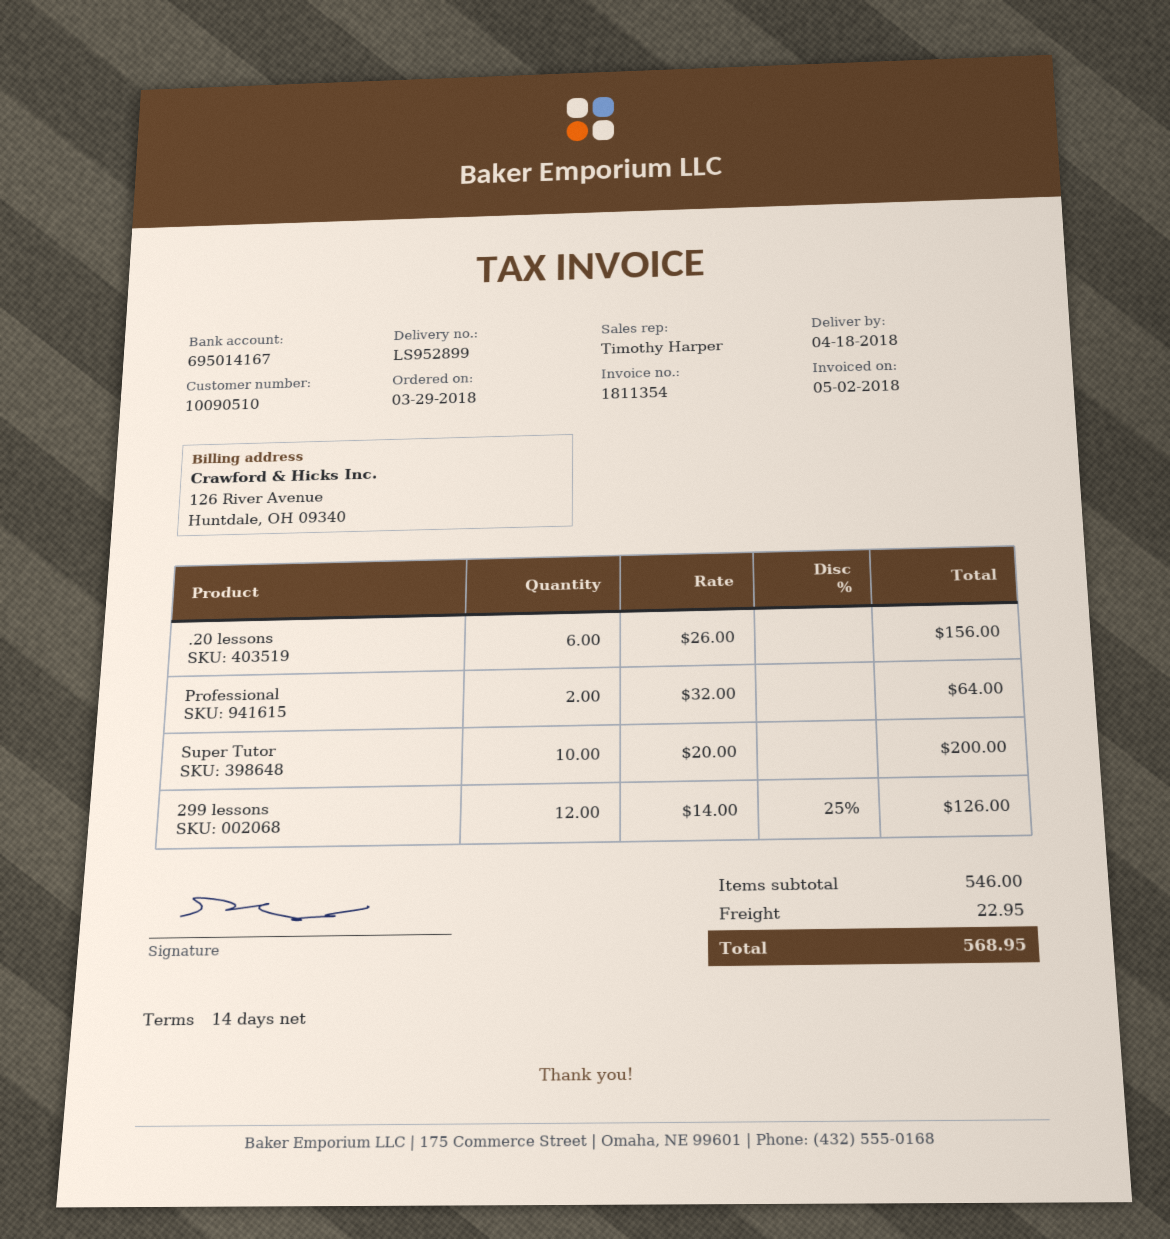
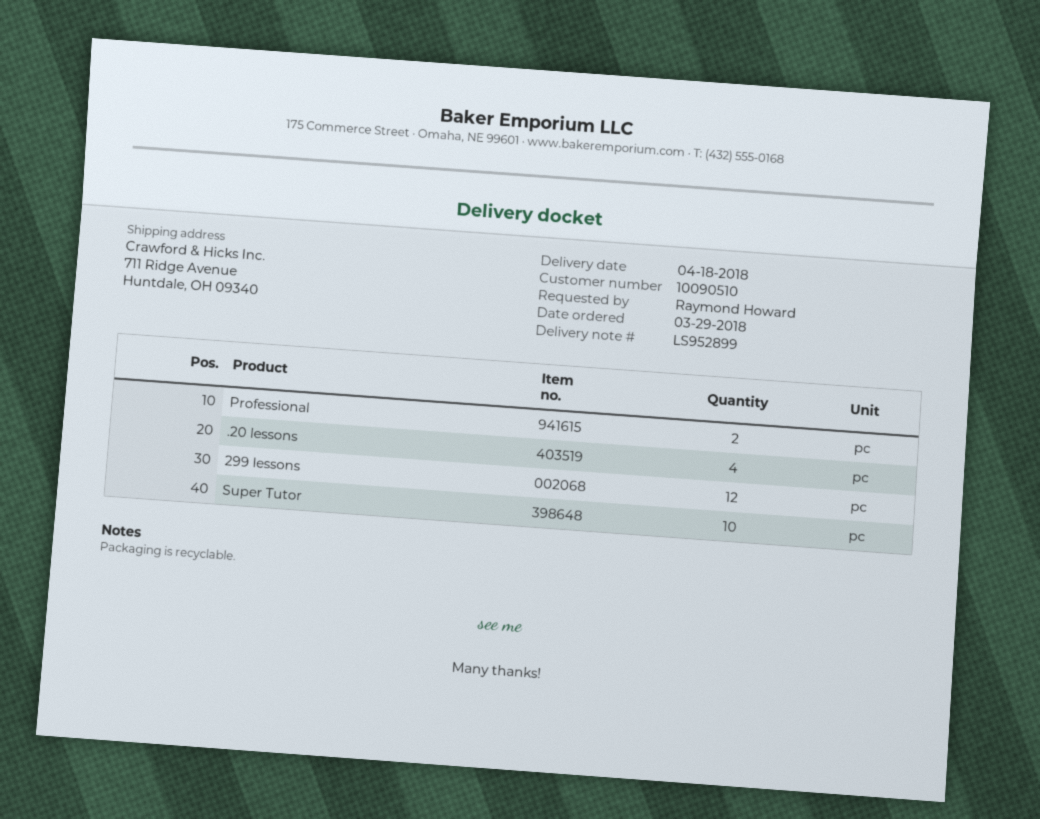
.20 lessons: 6 -> 4

